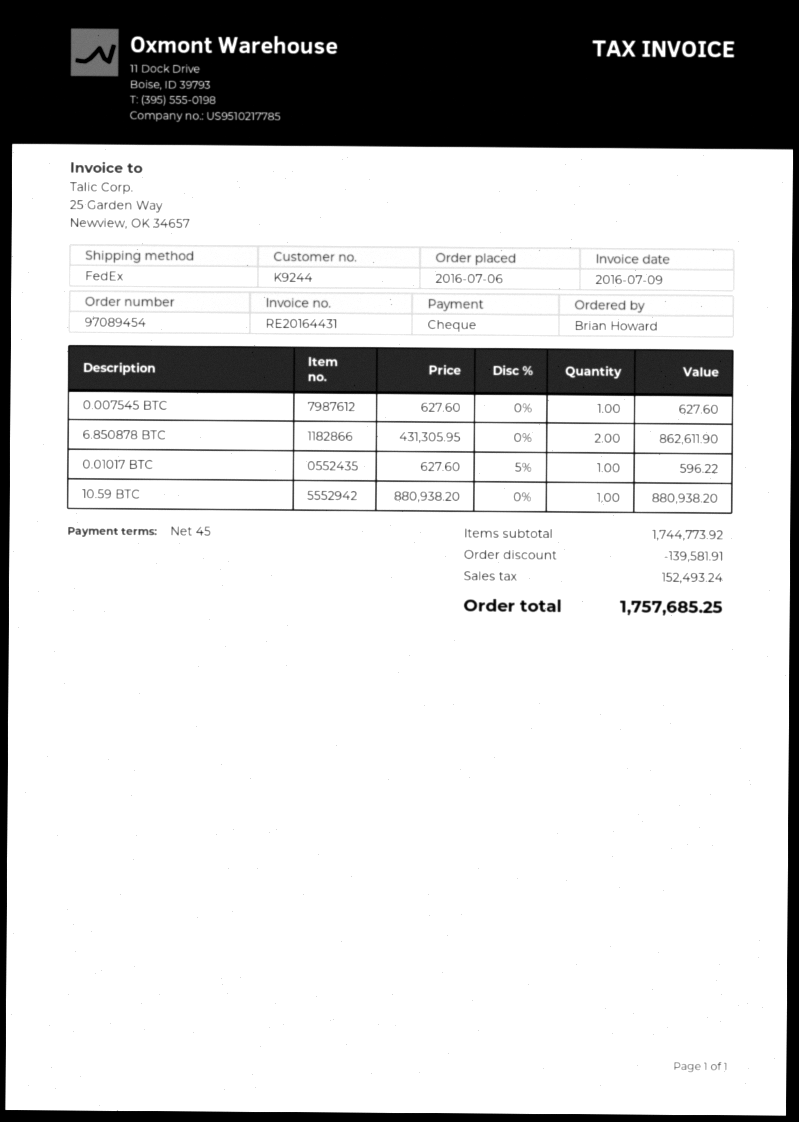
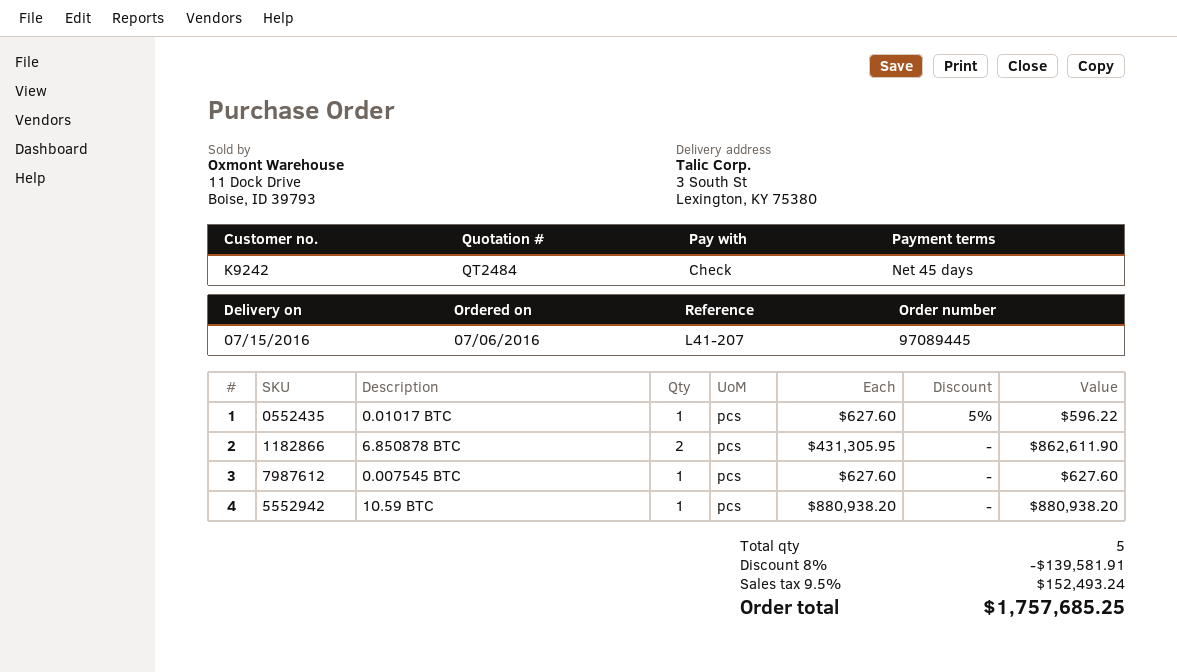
order number: 97089454 -> 97089445
customer number: K9244 -> K9242

